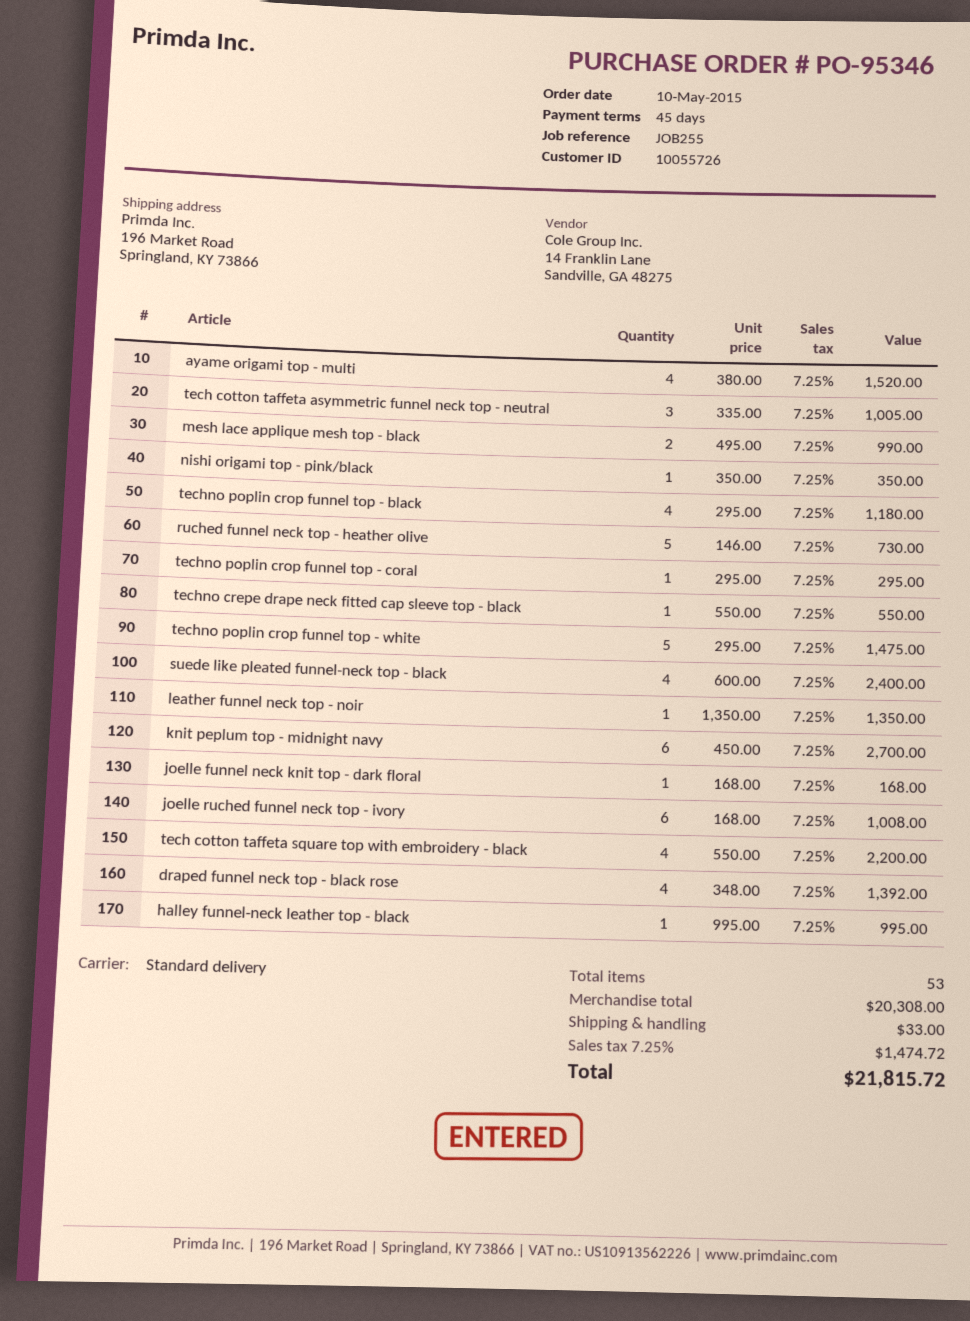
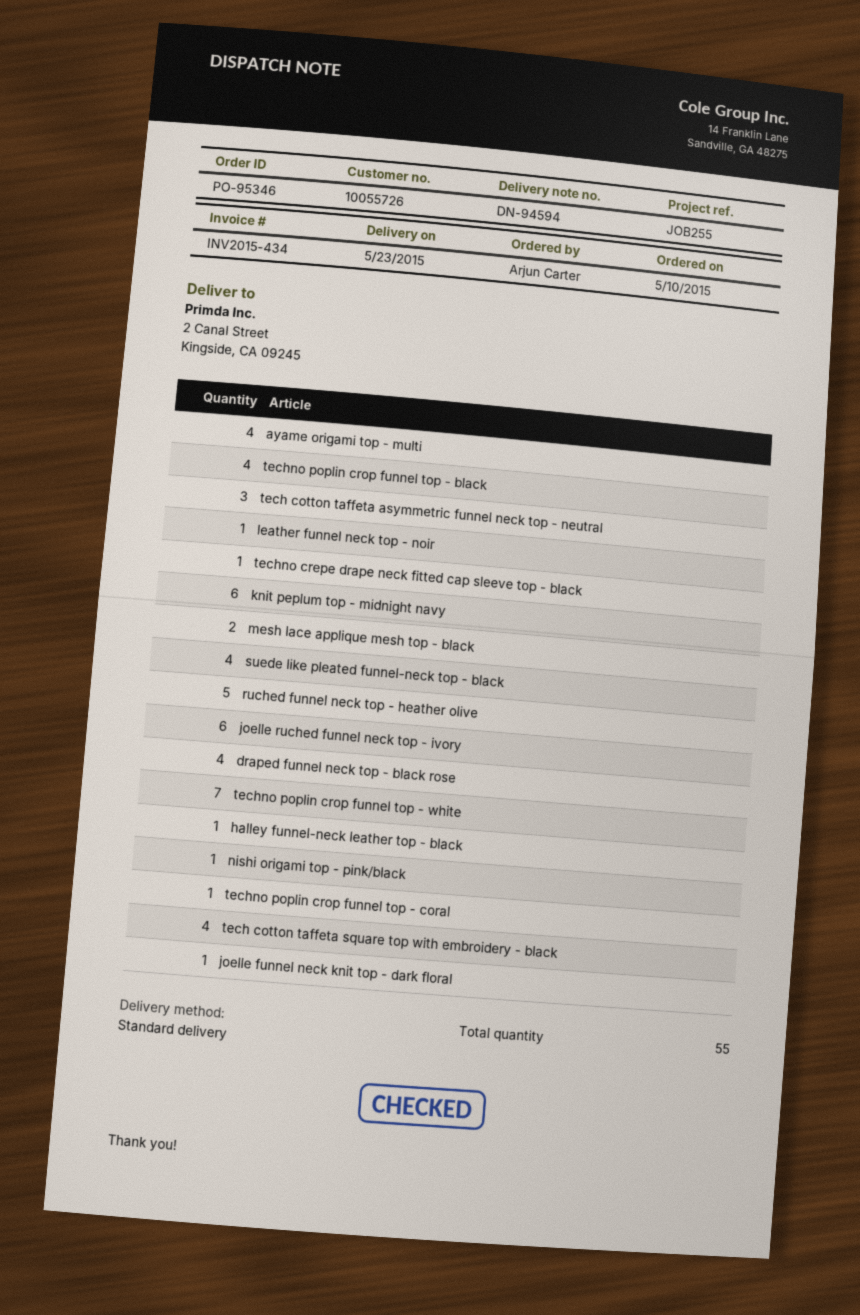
ship to: 196 Market Road, Springland, KY 73866 -> 2 Canal Street, Kingside, CA 09245
techno poplin crop funnel top - white: 5 -> 7
total quantity: 53 -> 55

